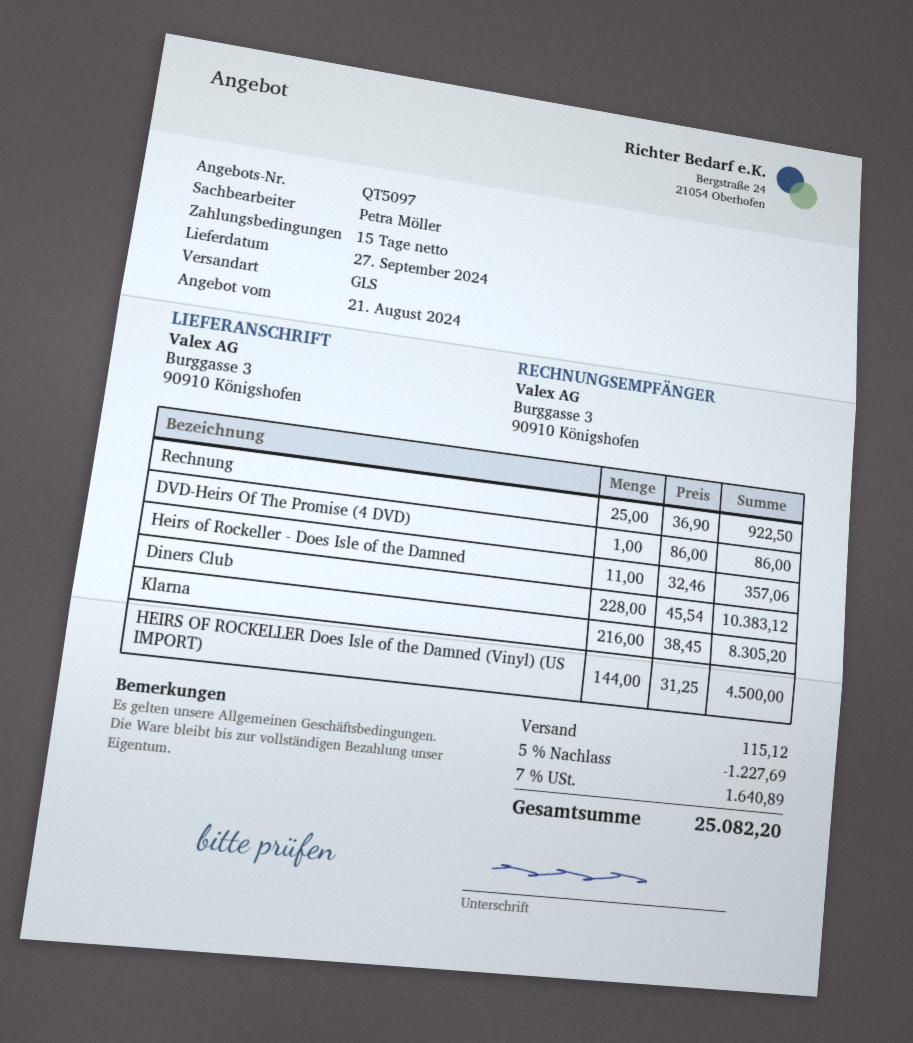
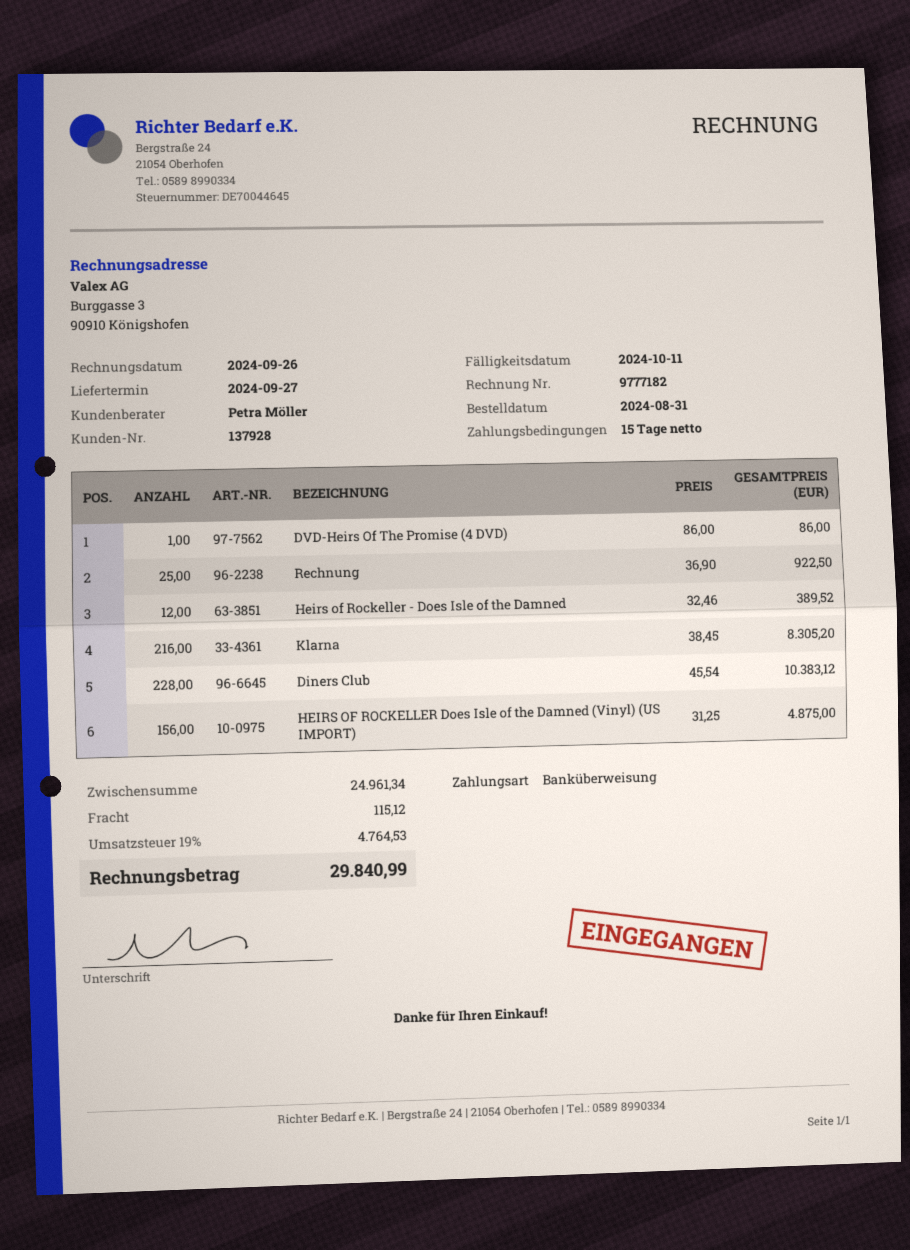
Heirs of Rockeller - Does Isle of the Damned: 11 x 32.46 = 357.06 -> 12 x 32.46 = 389.52
HEIRS OF ROCKELLER Does Isle of the Damned (Vinyl) (US IMPORT): 144 x 31.25 = 4500.00 -> 156 x 31.25 = 4875.00
discount: 5% = 1227.69 -> none
tax: 7% = 1640.89 -> 19% = 4764.53
total: 25082.20 -> 29840.99

